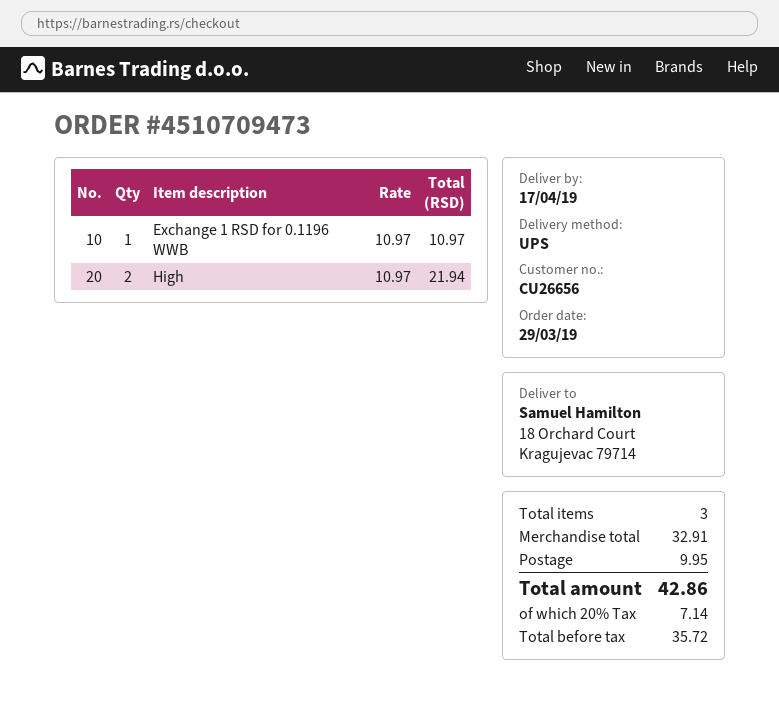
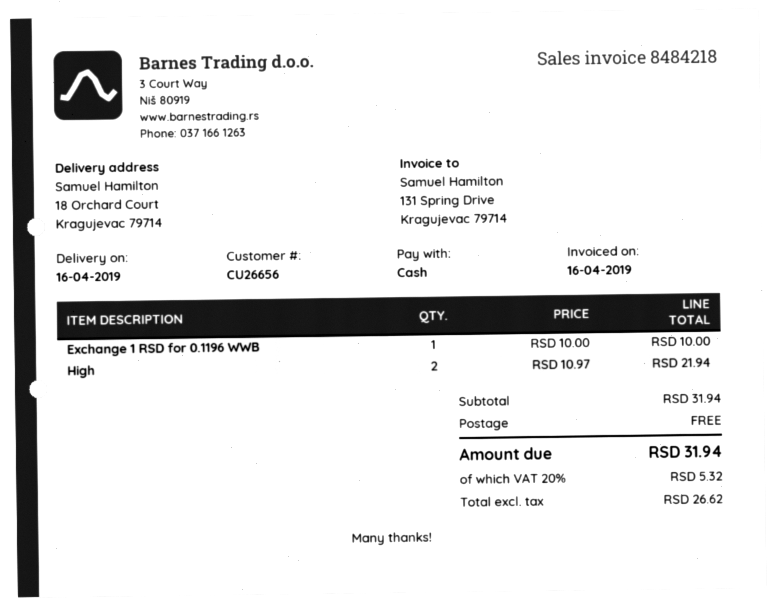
delivery date: 2019-04-17 -> 2019-04-16
Exchange 1 RSD for 0.1196 WWB: 1 x 10.97 = 10.97 -> 1 x 10.00 = 10.00
subtotal: 32.91 -> 31.94
shipping: 9.95 -> 0.00
net: 35.72 -> 26.62
tax: 20% = 7.14 -> 20% = 5.32
total: 42.86 -> 31.94

